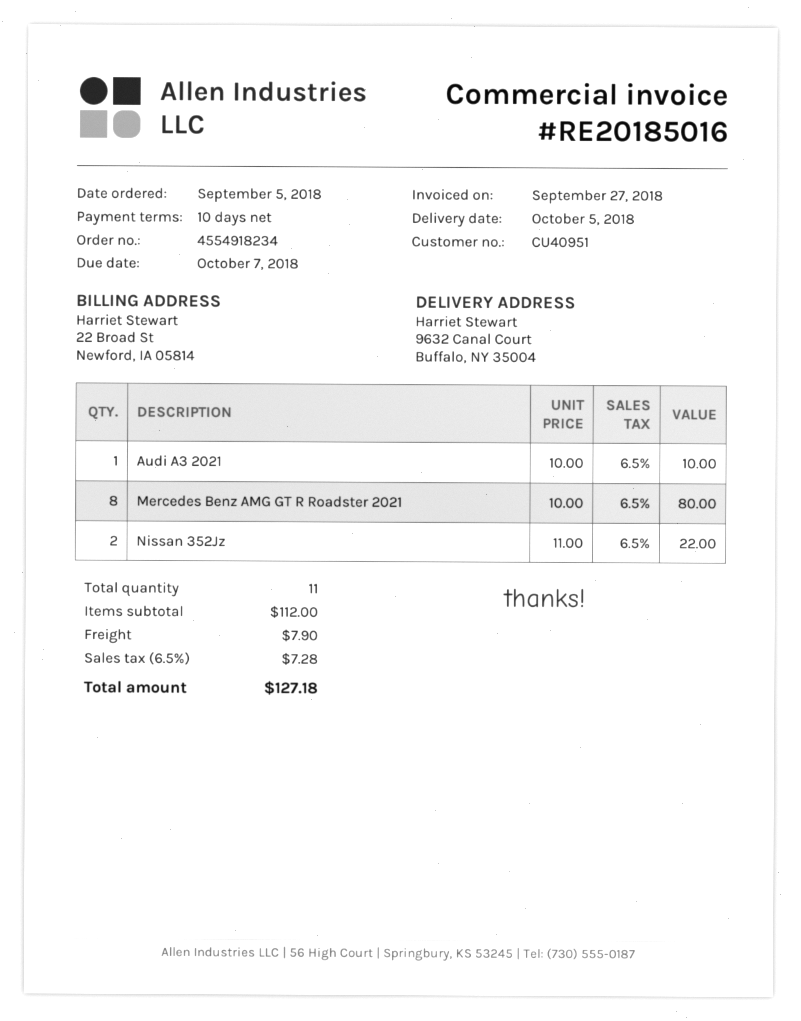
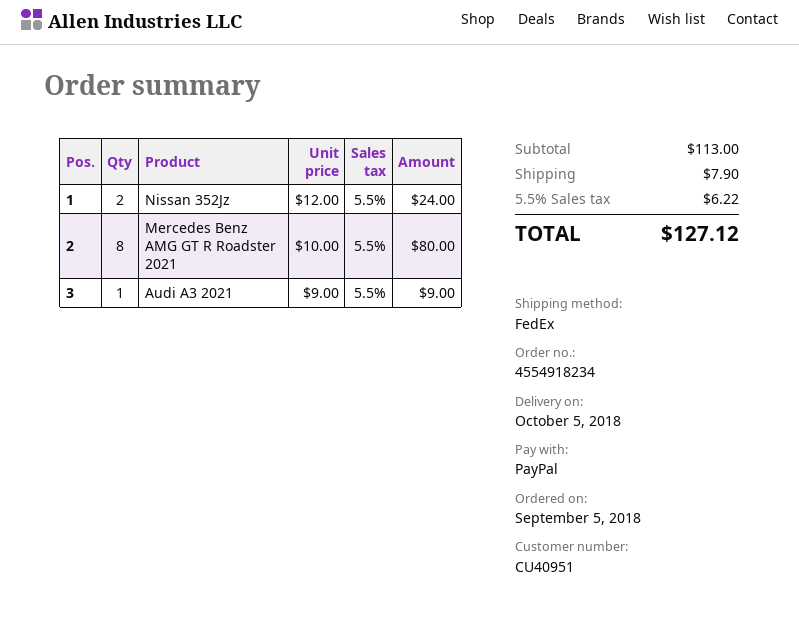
Audi A3 2021: 1 x 10.00 = 10.00 -> 1 x 9.00 = 9.00
Nissan 352Jz: 2 x 11.00 = 22.00 -> 2 x 12.00 = 24.00
subtotal: 112.00 -> 113.00
tax: 6.5% = 7.28 -> 5.5% = 6.22
total: 127.18 -> 127.12

